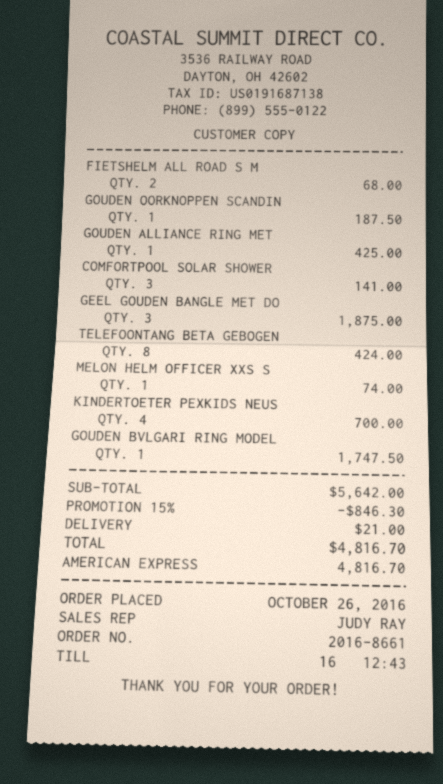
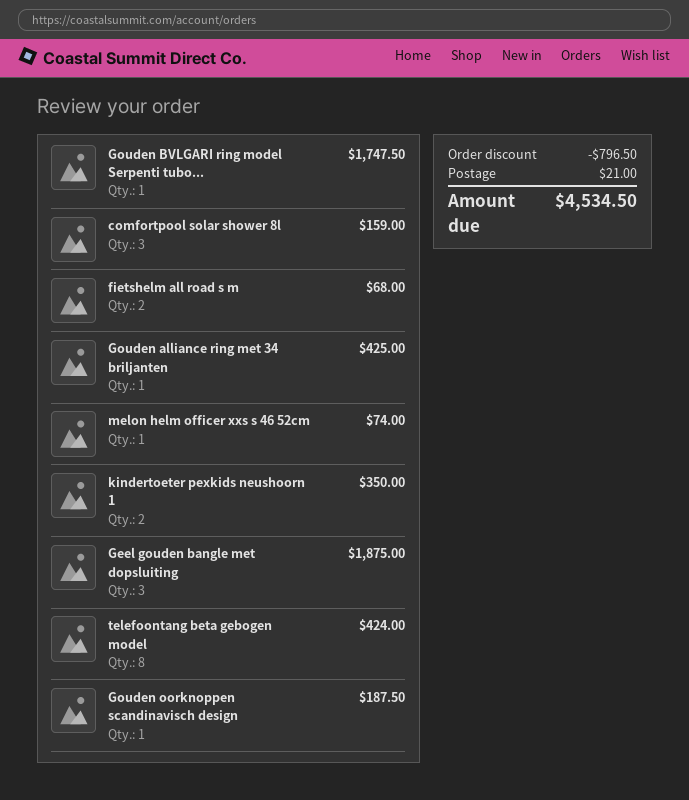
COMFORTPOOL SOLAR SHOWER: 3 for 141.00 -> 3 for 159.00
KINDERTOETER PEXKIDS NEUS: 4 for 700.00 -> 2 for 350.00
discount: 846.30 -> 796.50
total: 4816.70 -> 4534.50

